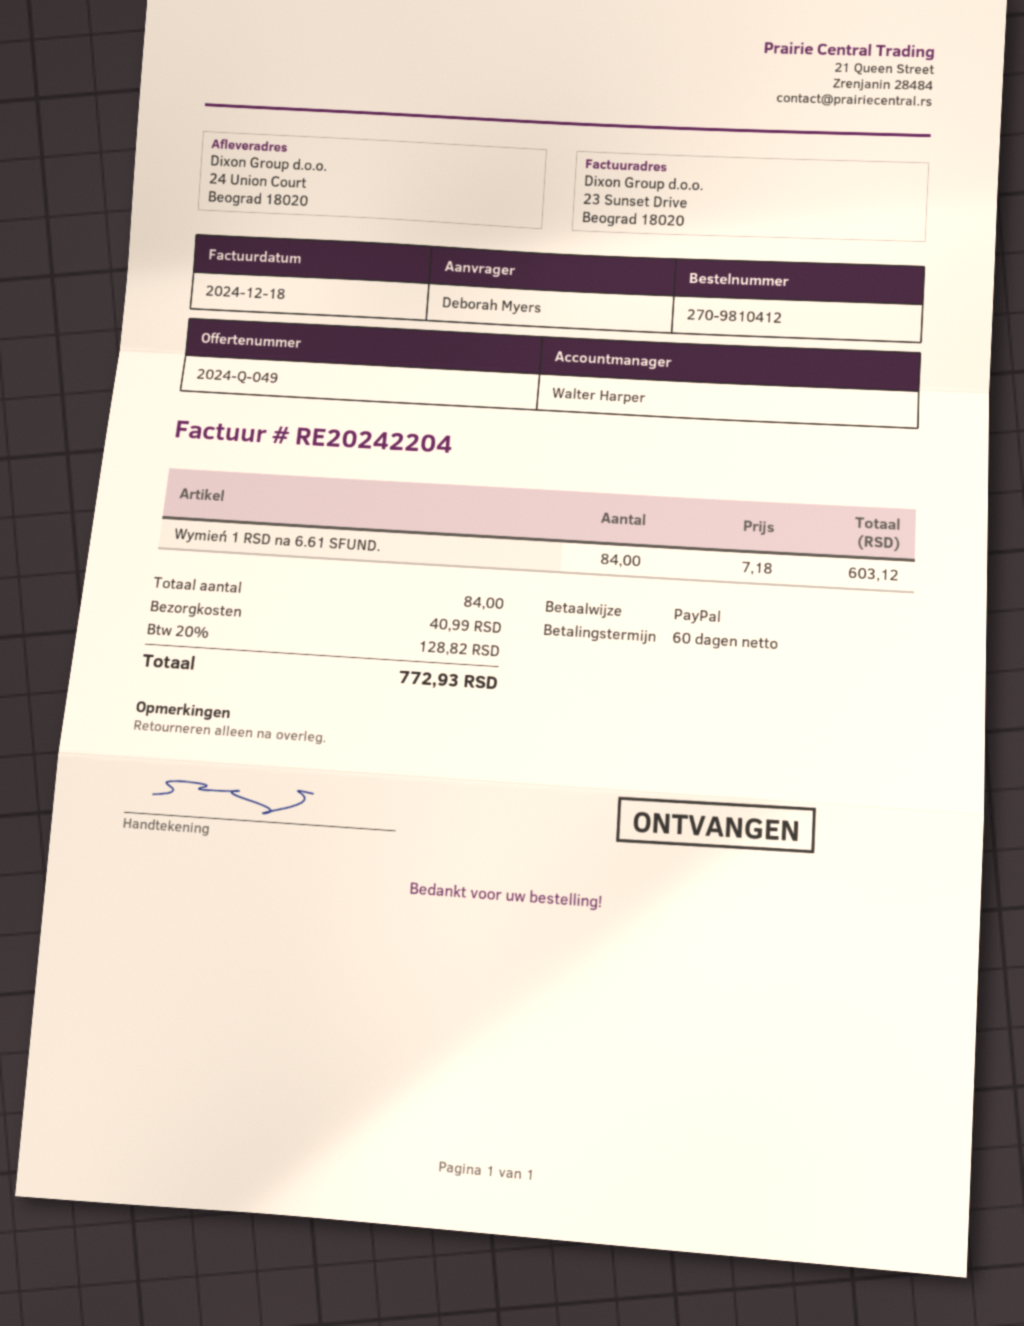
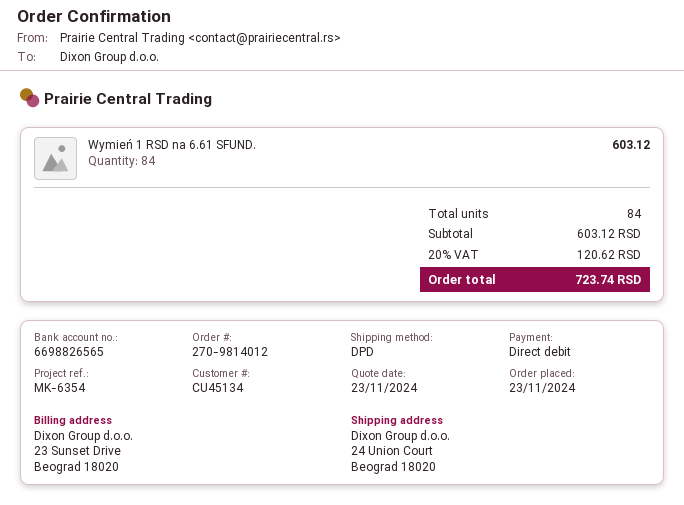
order number: 270-9810412 -> 270-9814012
payment method: PayPal -> direct debit
shipping: 40.99 -> none
tax: 20% = 128.82 -> 20% = 120.62
total: 772.93 -> 723.74

